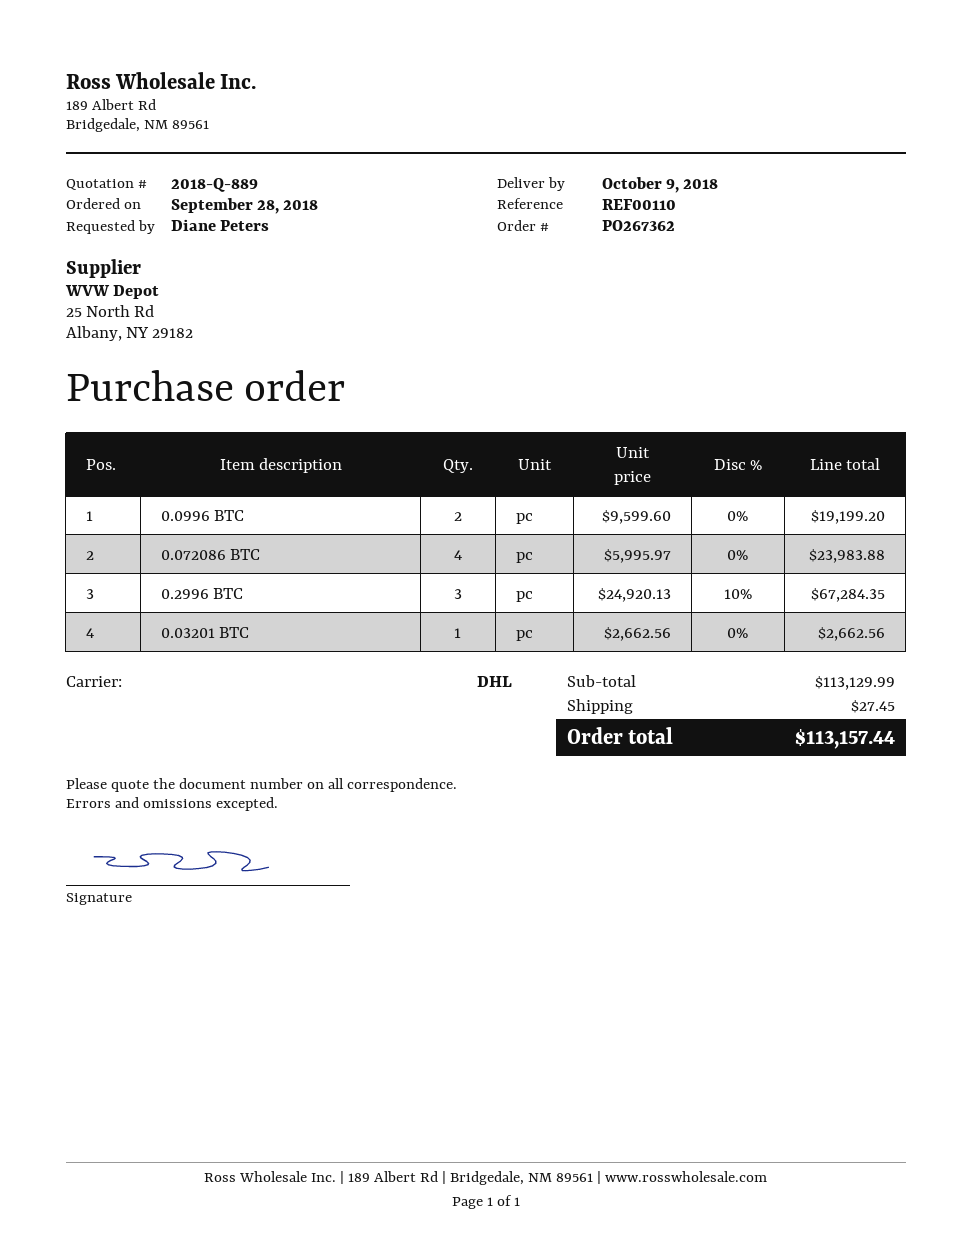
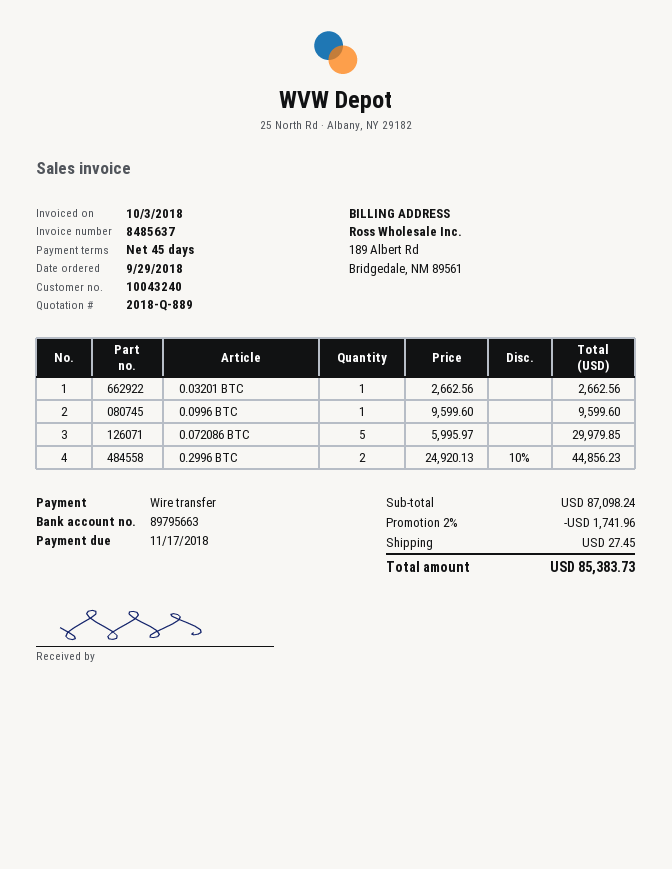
order date: 2018-09-28 -> 2018-09-29
0.0996 BTC: 2 x 9599.60 = 19199.20 -> 1 x 9599.60 = 9599.60
0.072086 BTC: 4 x 5995.97 = 23983.88 -> 5 x 5995.97 = 29979.85
0.2996 BTC: 3 x 24920.13 - 10% = 67284.35 -> 2 x 24920.13 - 10% = 44856.23
subtotal: 113129.99 -> 87098.24
discount: none -> 2% = 1741.96
total: 113157.44 -> 85383.73

